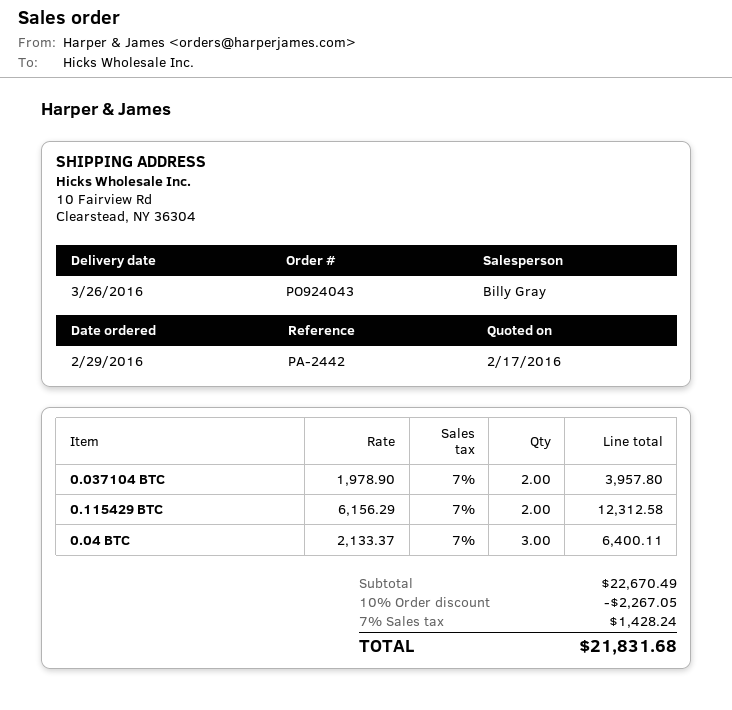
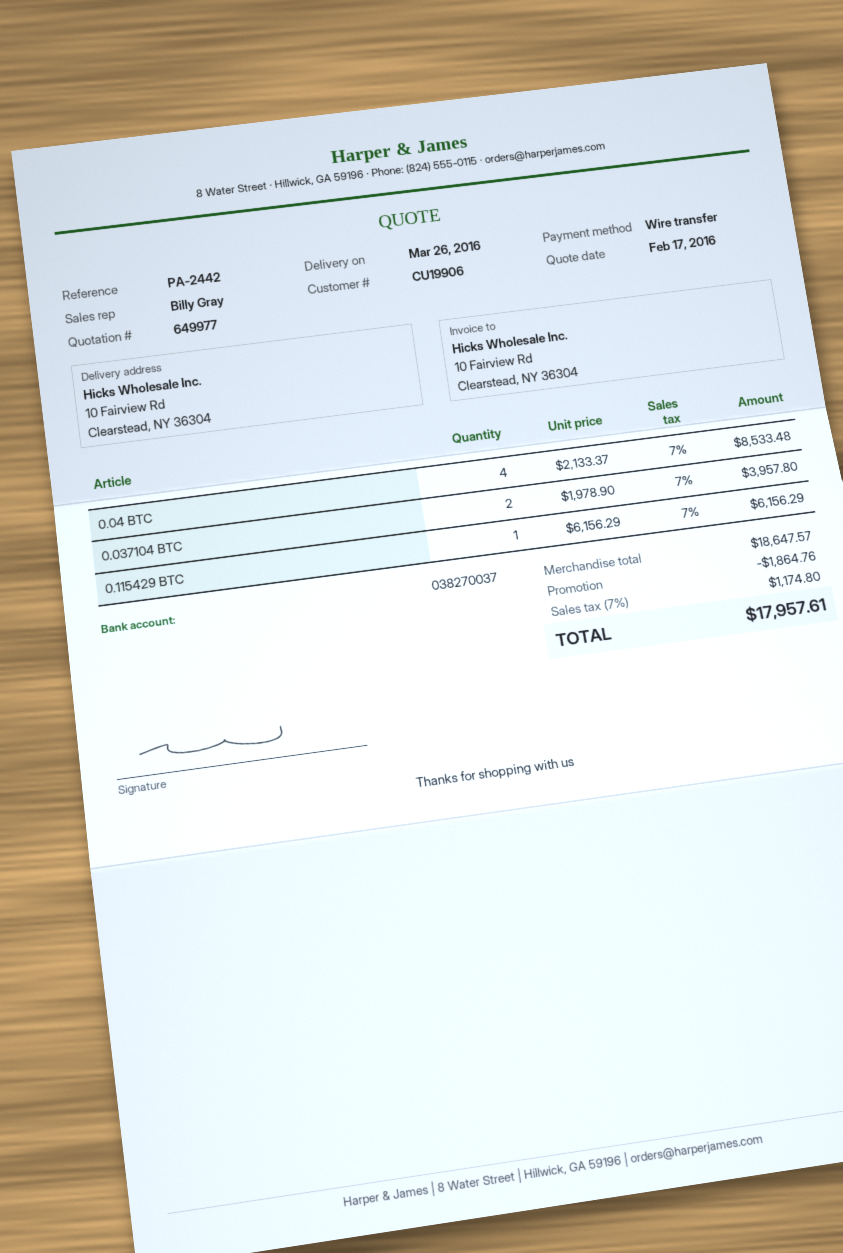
0.115429 BTC: 2 x 6156.29 = 12312.58 -> 1 x 6156.29 = 6156.29
0.04 BTC: 3 x 2133.37 = 6400.11 -> 4 x 2133.37 = 8533.48
subtotal: 22670.49 -> 18647.57
discount: 2267.05 -> 1864.76
tax: 7% = 1428.24 -> 7% = 1174.80
total: 21831.68 -> 17957.61

